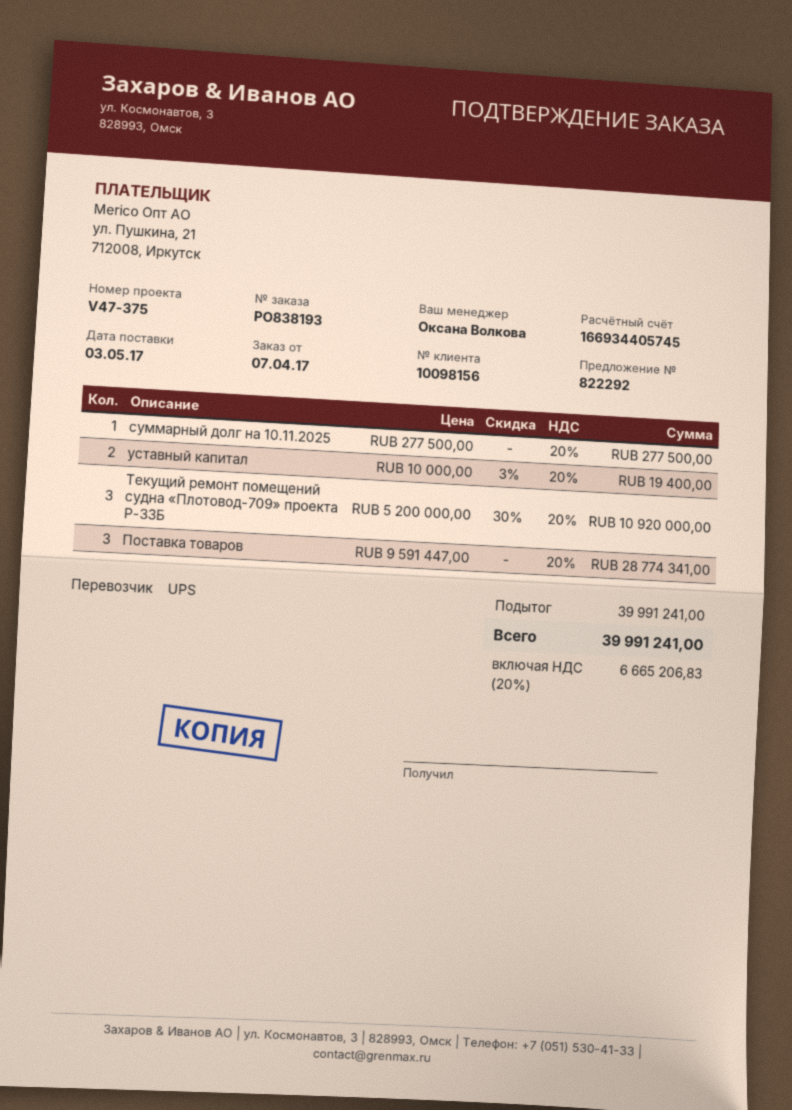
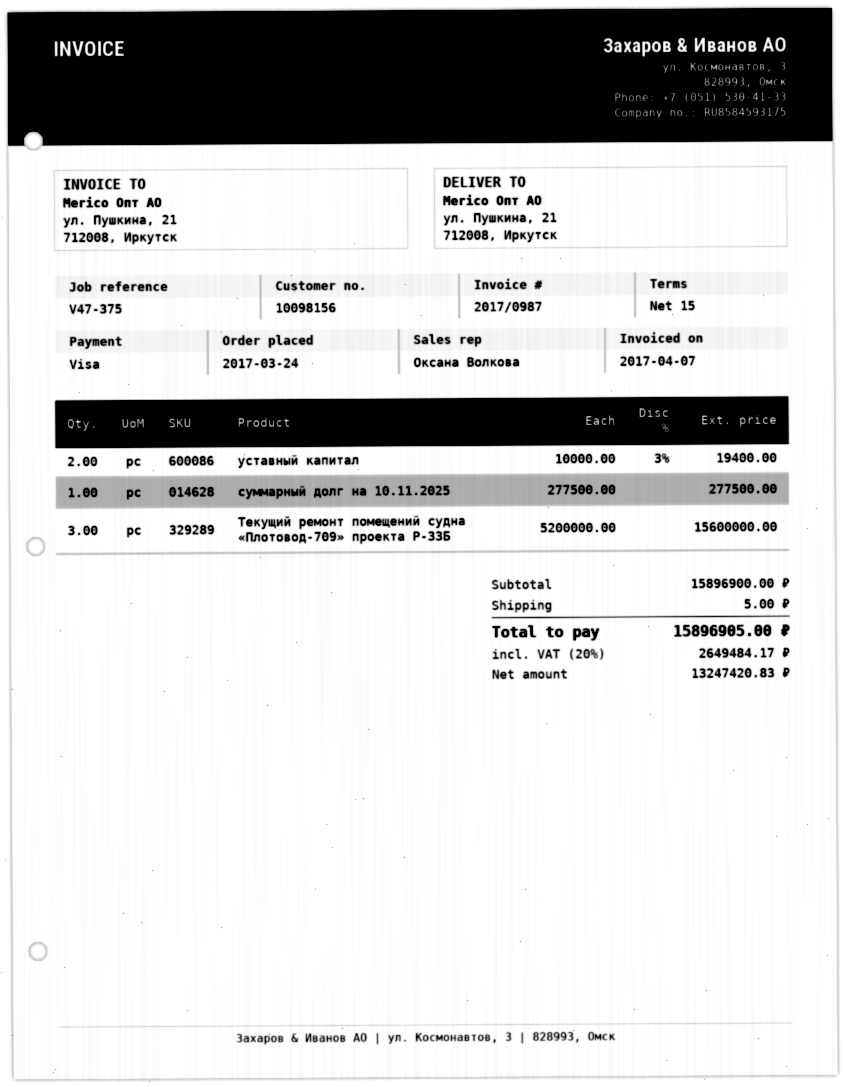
order date: 2017-04-07 -> 2017-03-24
Текущий ремонт помещений судна «Плотовод-709» проекта Р-33Б: 3 x 5200000.00 - 30% = 10920000.00 -> 3 x 5200000.00 = 15600000.00
Поставка товаров: 3 x 9591447.00 = 28774341.00 -> none
subtotal: 39991241.00 -> 15896900.00
shipping: none -> 5.00
tax: 20% = 6665206.83 -> 20% = 2649484.17
total: 39991241.00 -> 15896905.00

